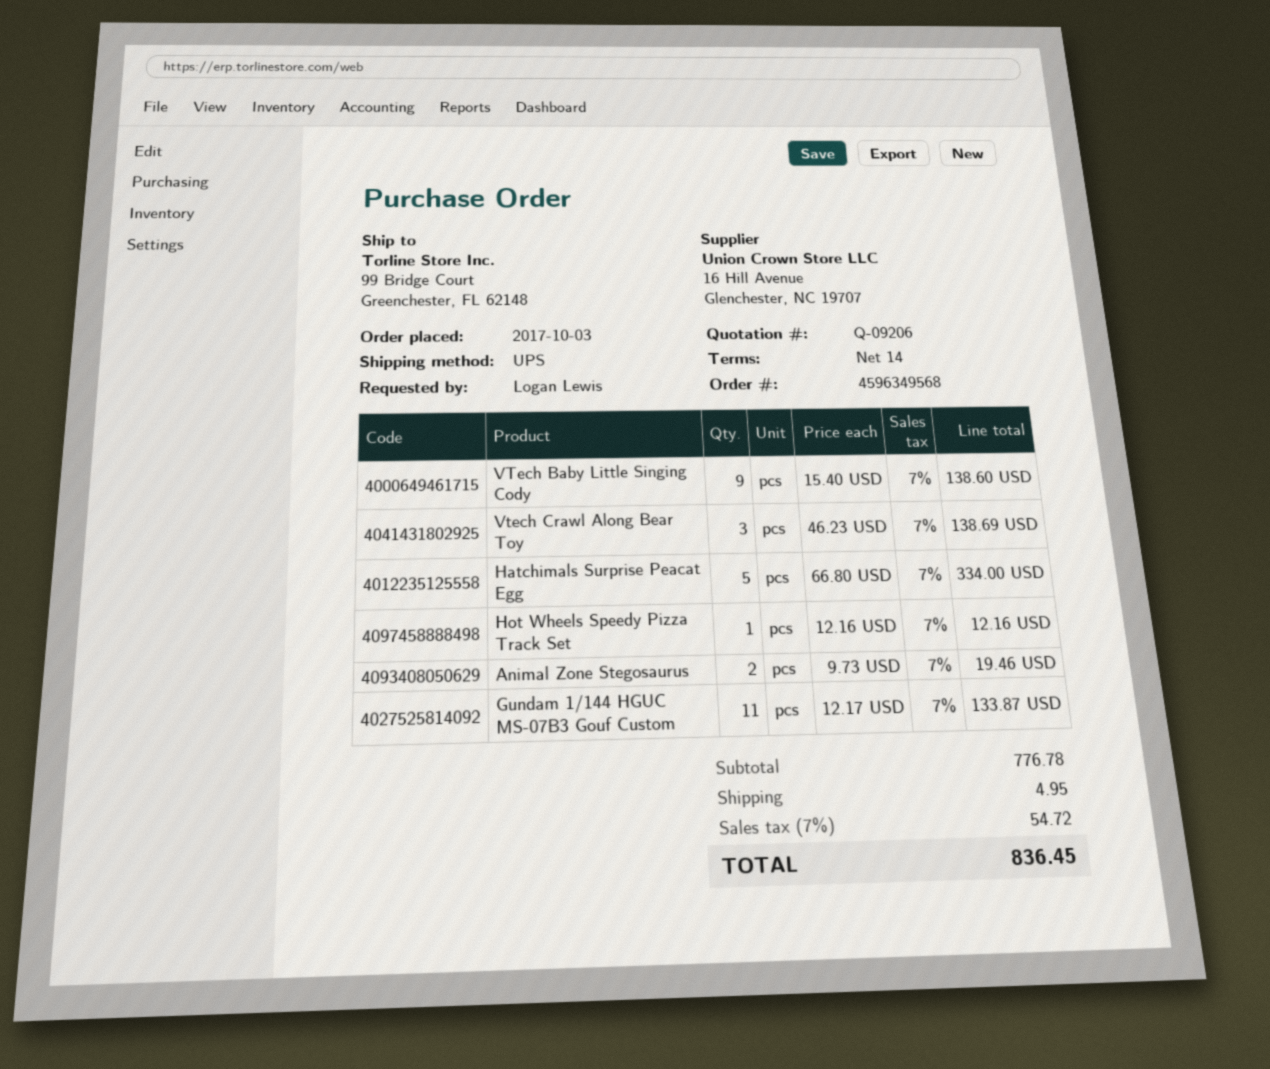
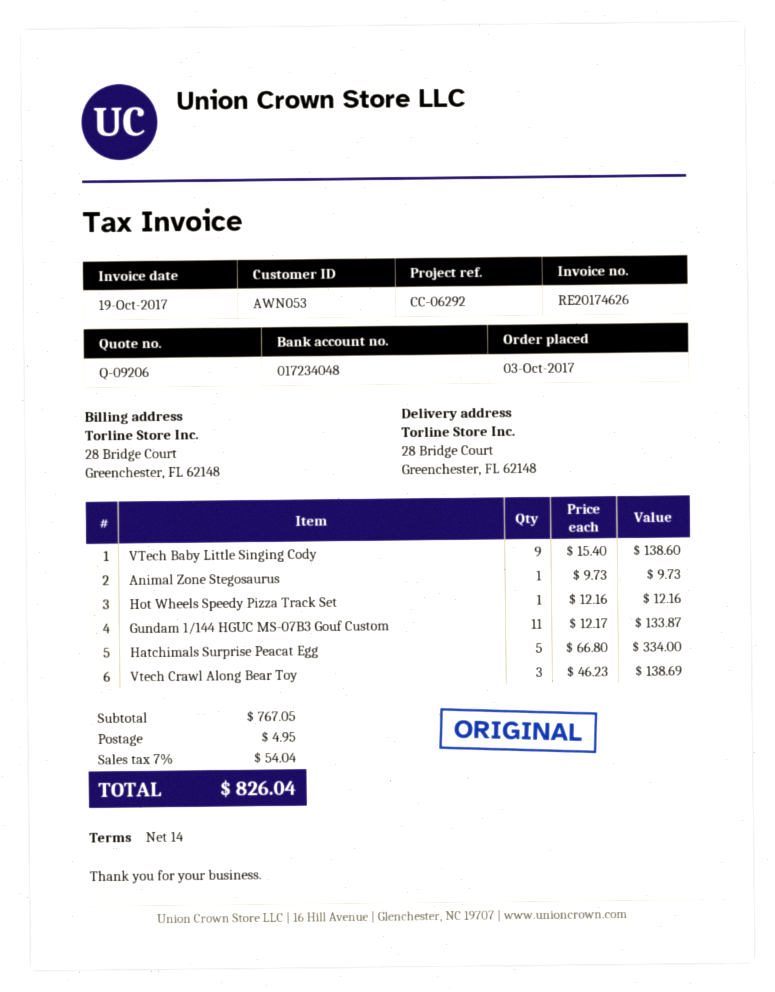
ship to: 99 Bridge Court, Greenchester, FL 62148 -> 28 Bridge Court, Greenchester, FL 62148
Animal Zone Stegosaurus: 2 x 9.73 = 19.46 -> 1 x 9.73 = 9.73
subtotal: 776.78 -> 767.05
tax: 7% = 54.72 -> 7% = 54.04
total: 836.45 -> 826.04

